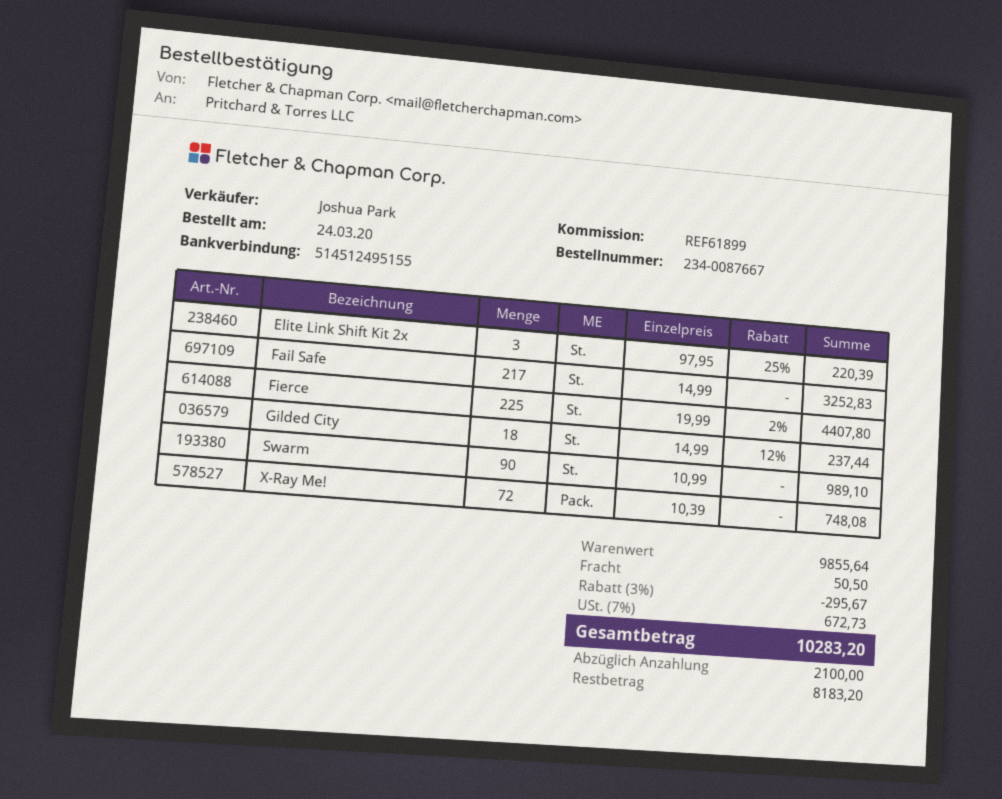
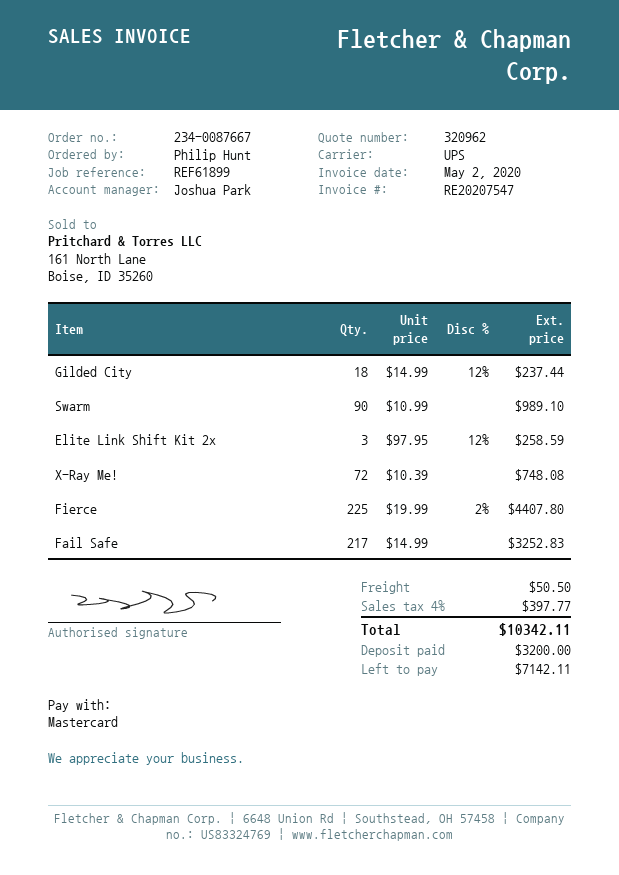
Elite Link Shift Kit 2x: 3 x 97.95 - 25% = 220.39 -> 3 x 97.95 - 12% = 258.59
discount: 3% = 295.67 -> none
tax: 7% = 672.73 -> 4% = 397.77
total: 10283.20 -> 10342.11
deposit: 2100.00 -> 3200.00
balance: 8183.20 -> 7142.11

